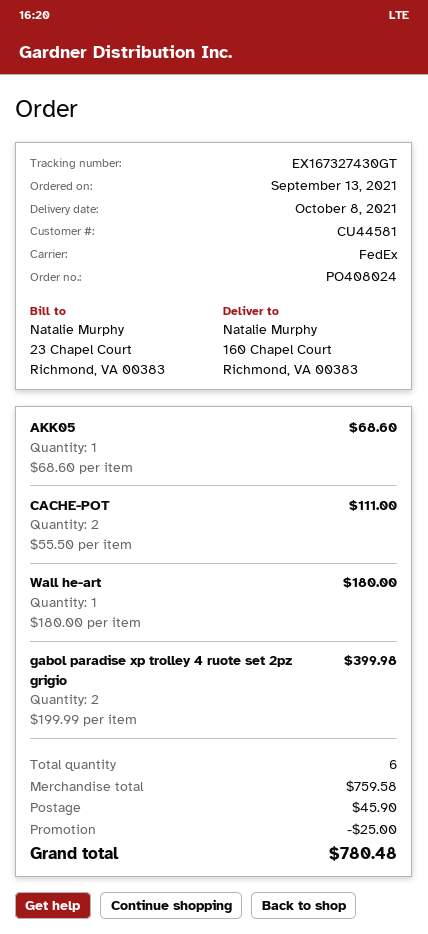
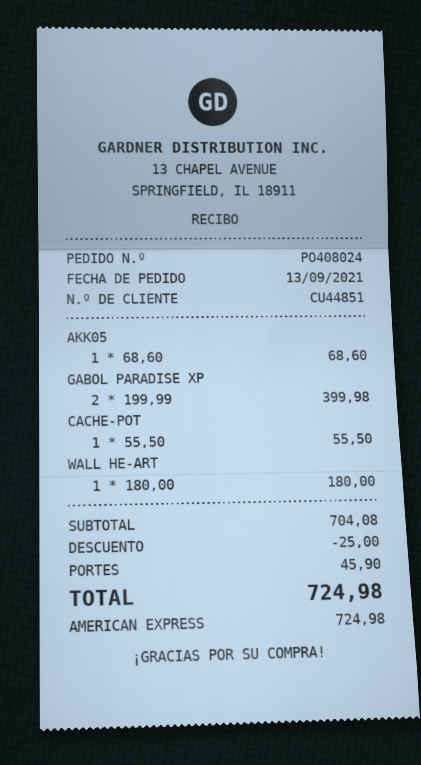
customer number: CU44581 -> CU44851
CACHE-POT: 2 x 55.50 = 111.00 -> 1 x 55.50 = 55.50
subtotal: 759.58 -> 704.08
total: 780.48 -> 724.98

